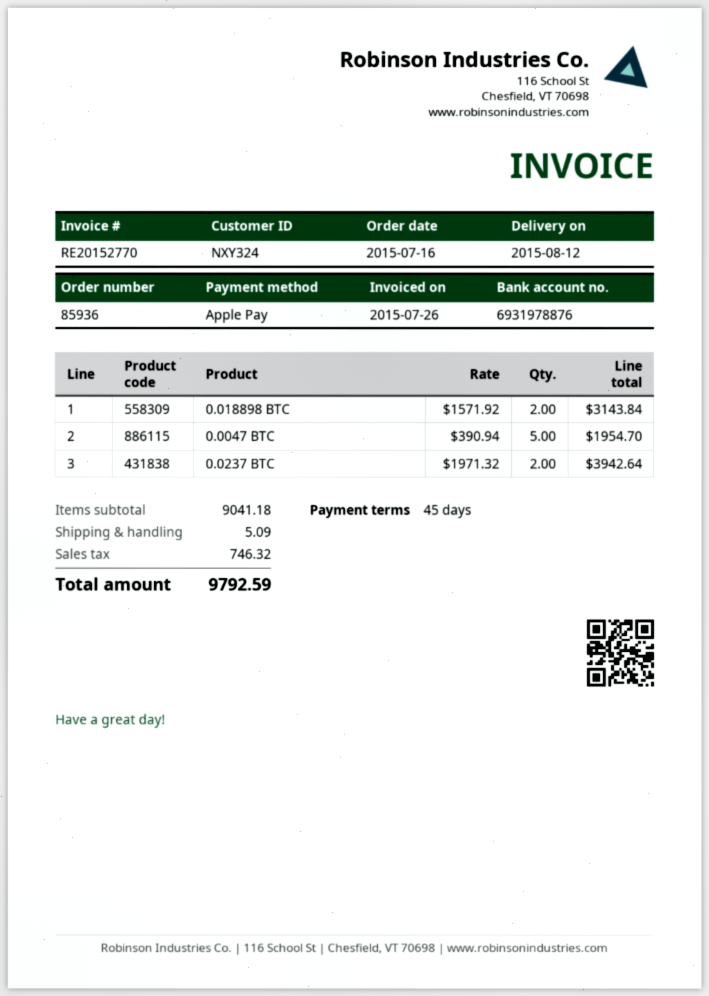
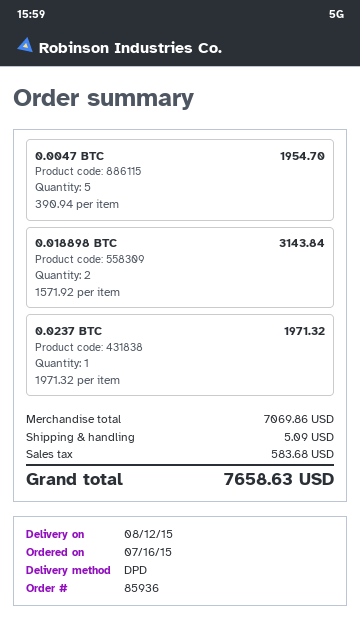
0.0237 BTC: 2 x 1971.32 = 3942.64 -> 1 x 1971.32 = 1971.32
subtotal: 9041.18 -> 7069.86
tax: 746.32 -> 583.68
total: 9792.59 -> 7658.63

